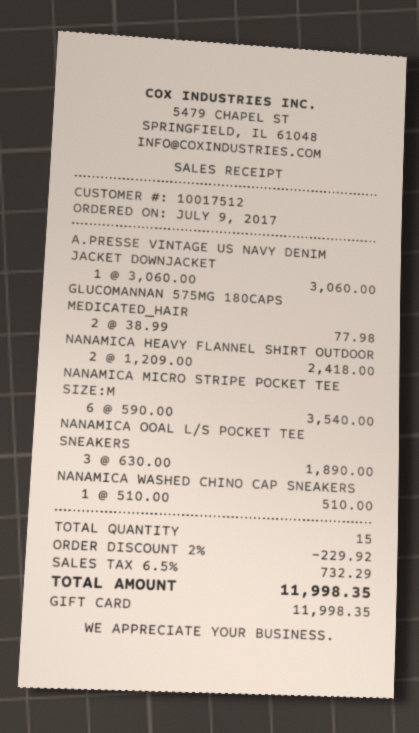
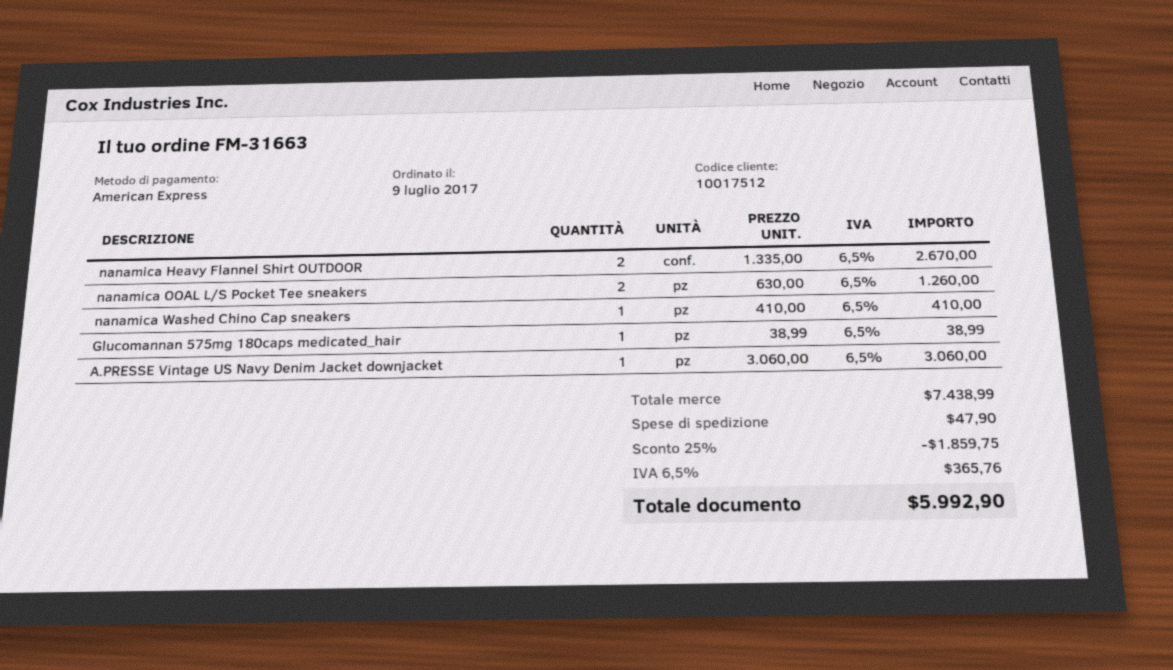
payment method: gift card -> American Express
GLUCOMANNAN 575MG 180CAPS MEDICATED_HAIR: 2 x 38.99 = 77.98 -> 1 x 38.99 = 38.99
NANAMICA HEAVY FLANNEL SHIRT OUTDOOR: 2 x 1209.00 = 2418.00 -> 2 x 1335.00 = 2670.00
NANAMICA MICRO STRIPE POCKET TEE SIZE:M: 6 x 590.00 = 3540.00 -> none
NANAMICA OOAL L/S POCKET TEE SNEAKERS: 3 x 630.00 = 1890.00 -> 2 x 630.00 = 1260.00
NANAMICA WASHED CHINO CAP SNEAKERS: 1 x 510.00 = 510.00 -> 1 x 410.00 = 410.00
discount: 2% = 229.92 -> 25% = 1859.75
shipping: none -> 47.90
tax: 6.5% = 732.29 -> 6.5% = 365.76
total: 11998.35 -> 5992.90

